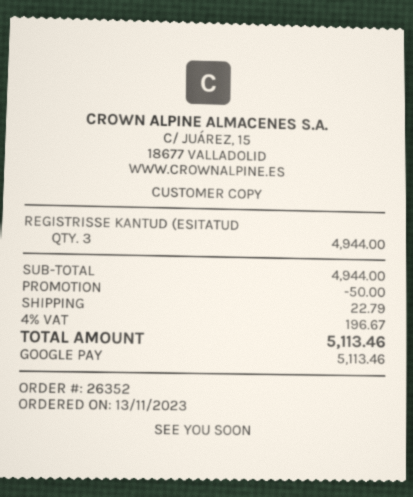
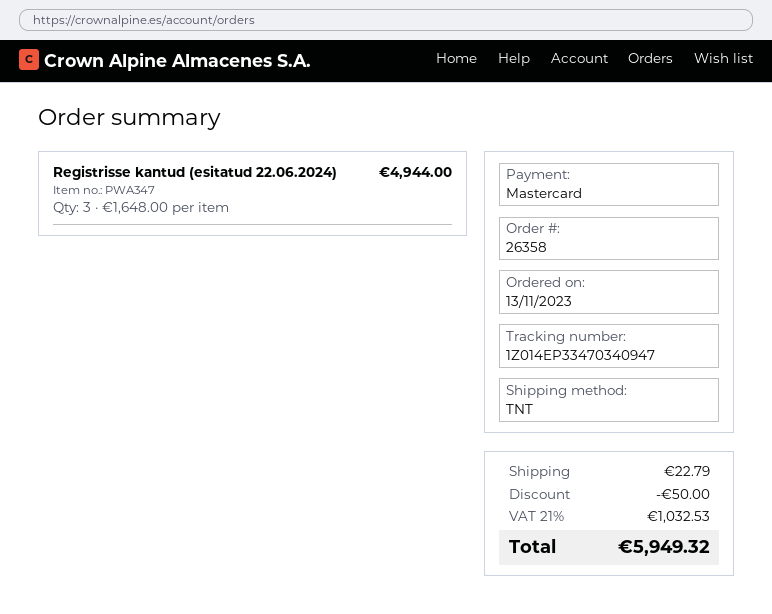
order number: 26352 -> 26358
payment method: Google Pay -> Mastercard
tax: 4% = 196.67 -> 21% = 1032.53
total: 5113.46 -> 5949.32

